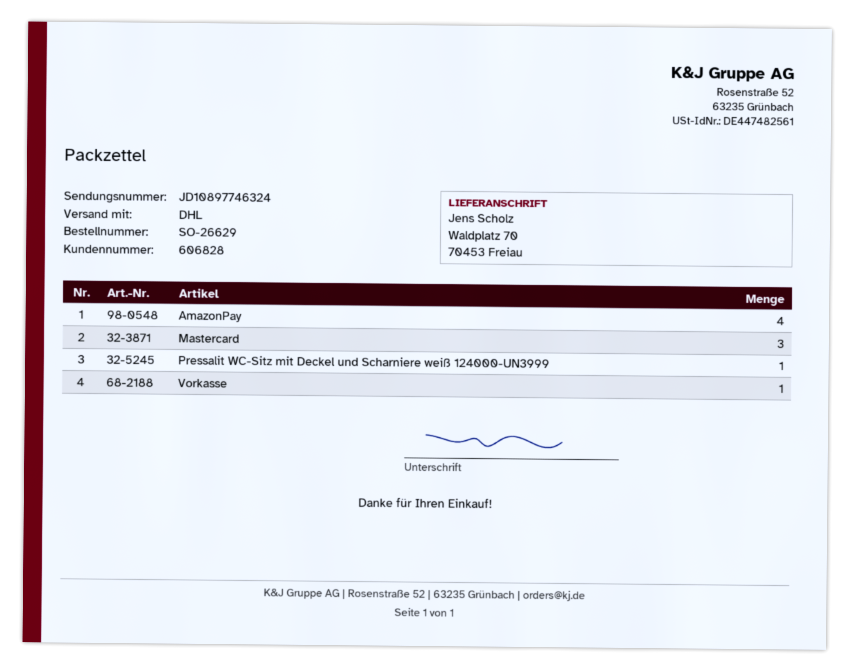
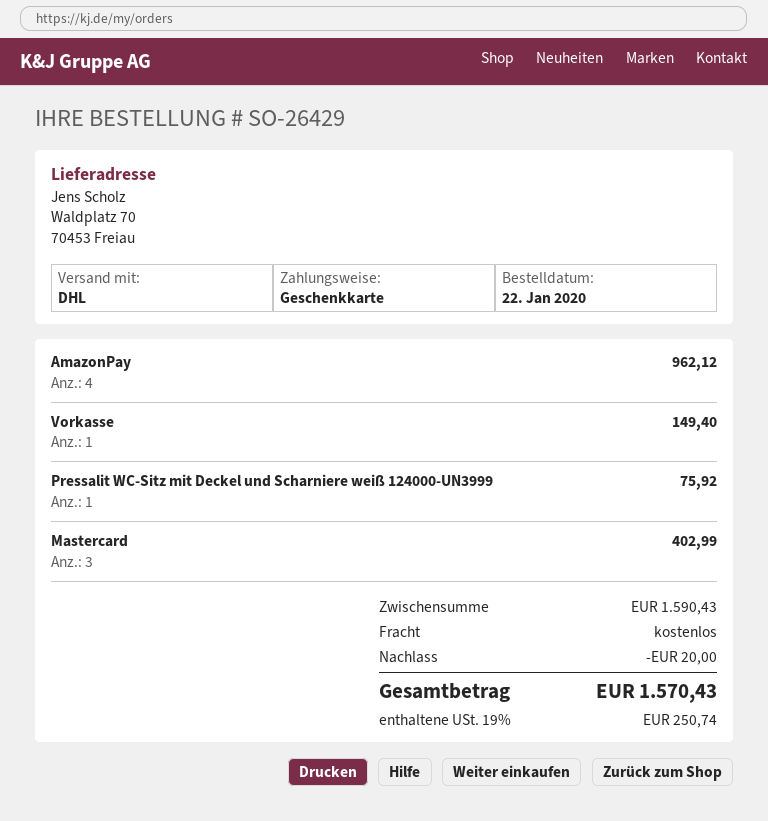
order number: SO-26629 -> SO-26429

